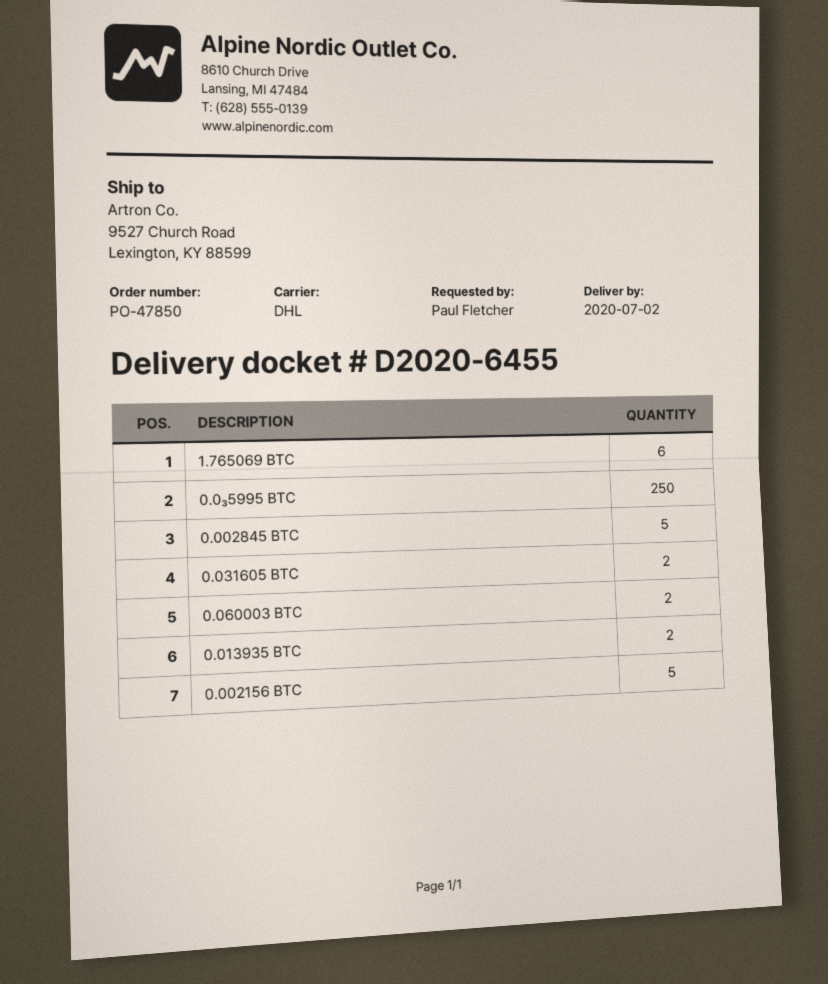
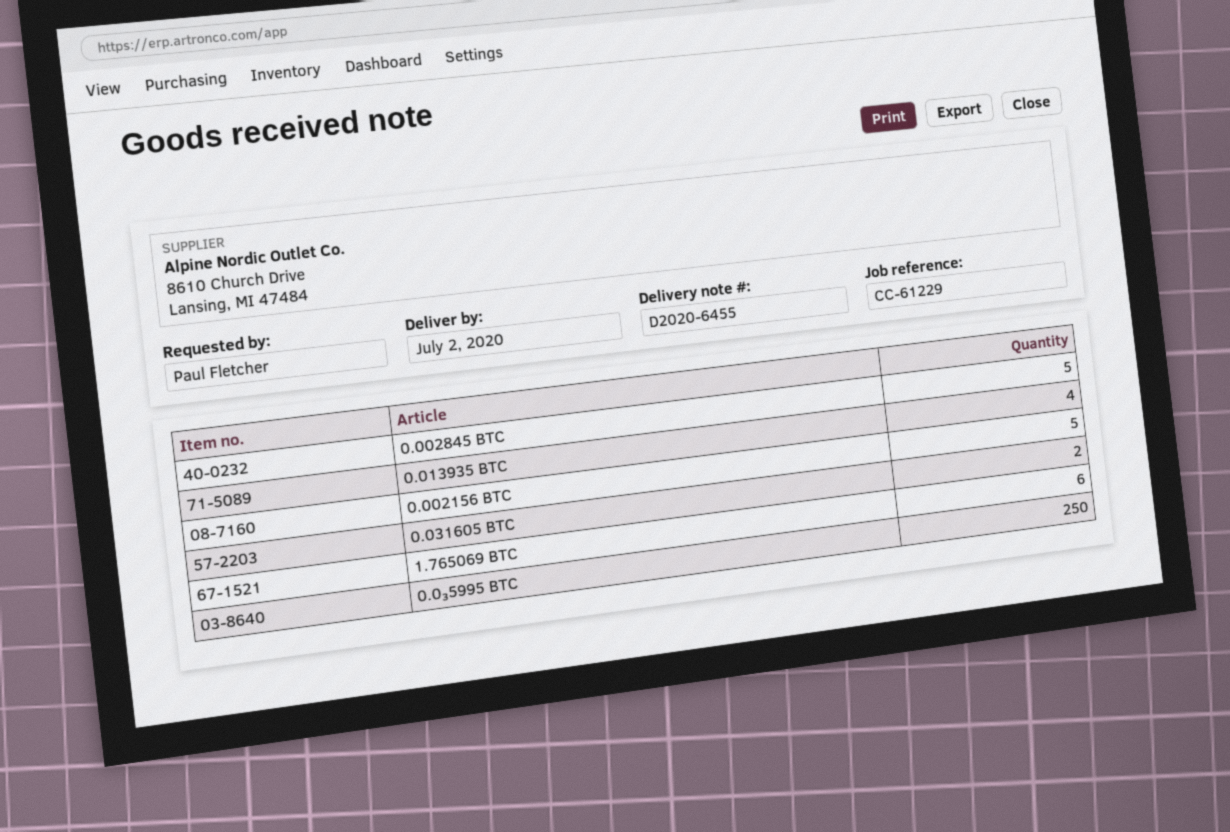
0.060003 BTC: 2 -> none
0.013935 BTC: 2 -> 4

